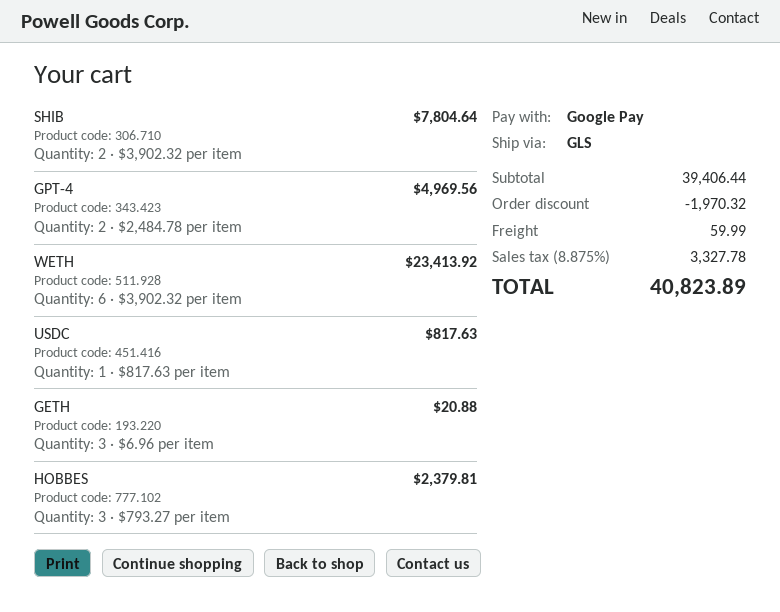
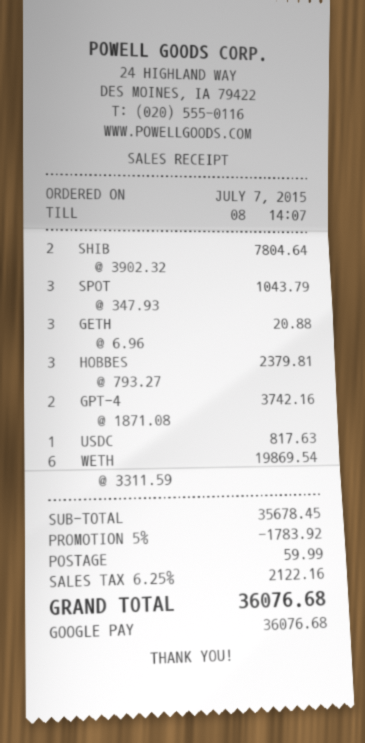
GPT-4: 2 x 2484.78 = 4969.56 -> 2 x 1871.08 = 3742.16
WETH: 6 x 3902.32 = 23413.92 -> 6 x 3311.59 = 19869.54
SPOT: none -> 3 x 347.93 = 1043.79
subtotal: 39406.44 -> 35678.45
discount: 1970.32 -> 1783.92
tax: 8.875% = 3327.78 -> 6.25% = 2122.16
total: 40823.89 -> 36076.68

